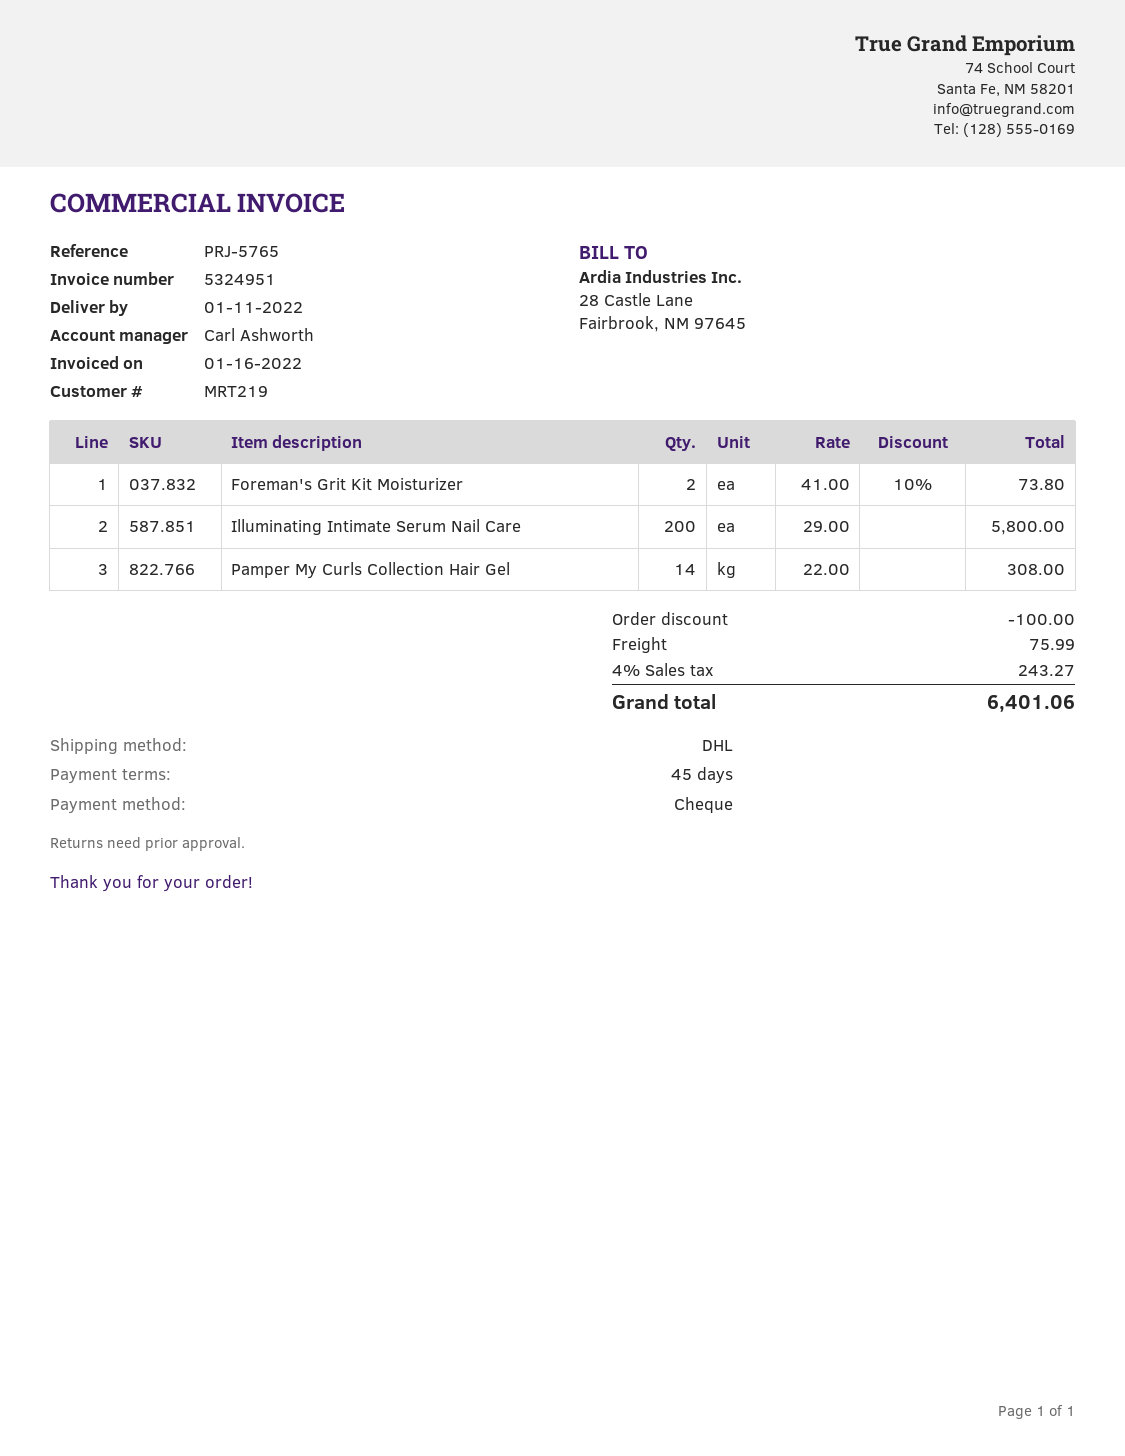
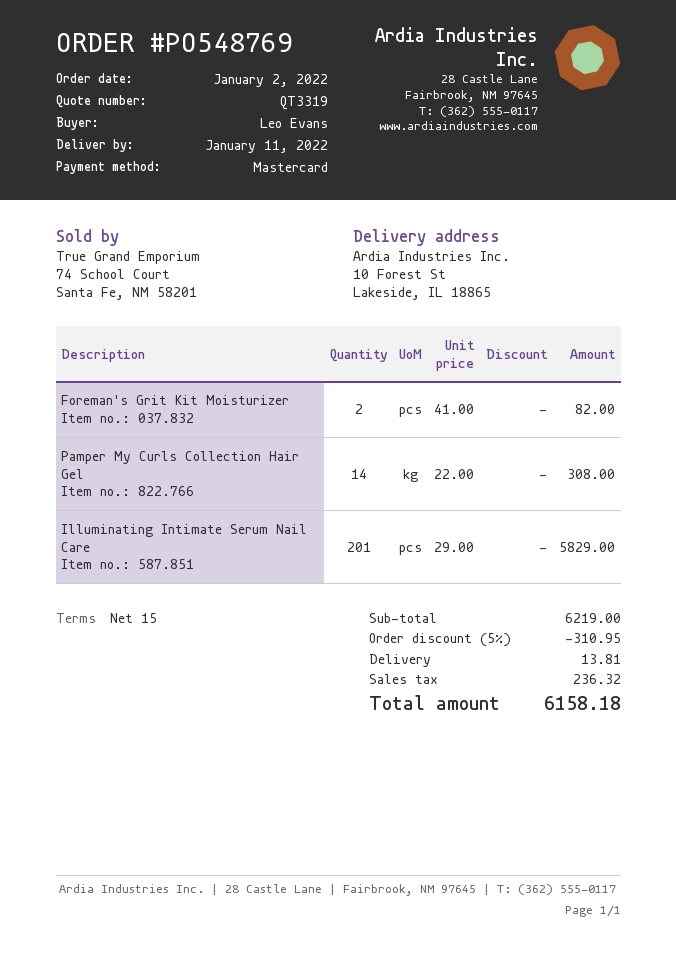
payment terms: 45 days -> 15 days
payment method: cheque -> Mastercard
Foreman's Grit Kit Moisturizer: 2 x 41.00 - 10% = 73.80 -> 2 x 41.00 = 82.00
Illuminating Intimate Serum Nail Care: 200 x 29.00 = 5800.00 -> 201 x 29.00 = 5829.00
discount: 100.00 -> 310.95
shipping: 75.99 -> 13.81
tax: 243.27 -> 236.32
total: 6401.06 -> 6158.18

